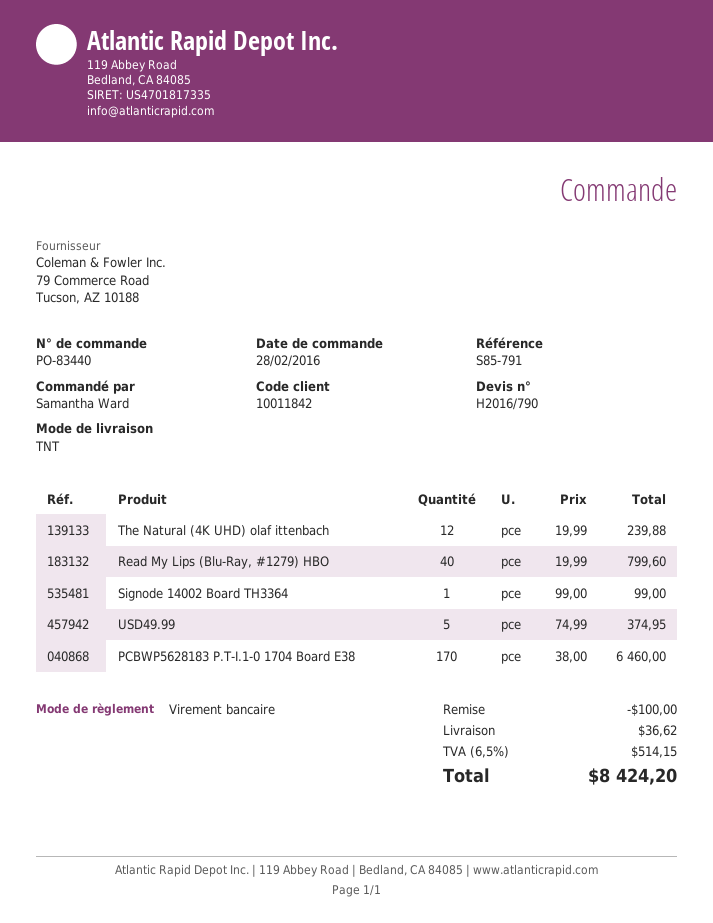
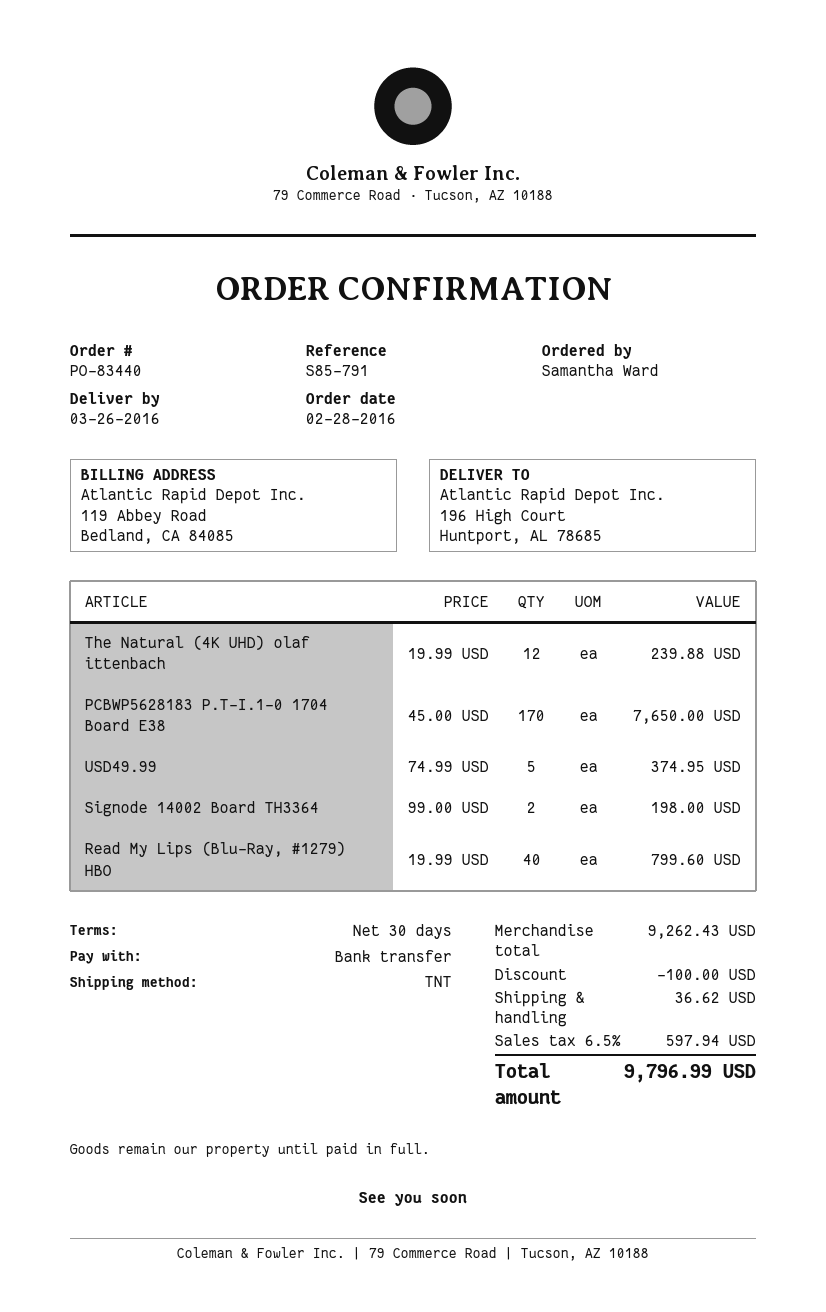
Signode 14002 Board TH3364: 1 x 99.00 = 99.00 -> 2 x 99.00 = 198.00
PCBWP5628183 P.T-I.1-0 1704 Board E38: 170 x 38.00 = 6460.00 -> 170 x 45.00 = 7650.00
tax: 6.5% = 514.15 -> 6.5% = 597.94
total: 8424.20 -> 9796.99

